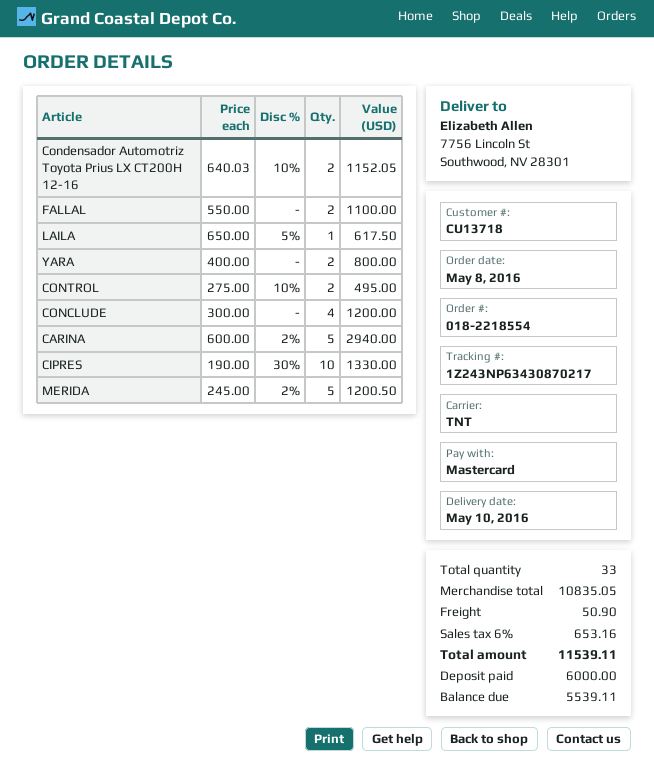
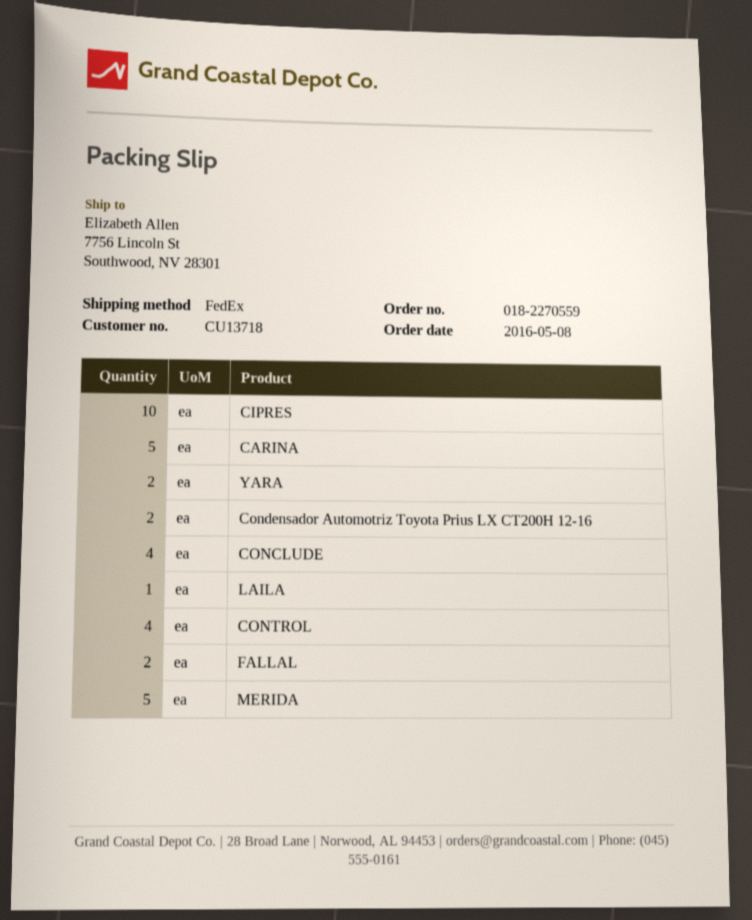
order number: 018-2218554 -> 018-2270559
shipping method: TNT -> FedEx
CONTROL: 2 -> 4

